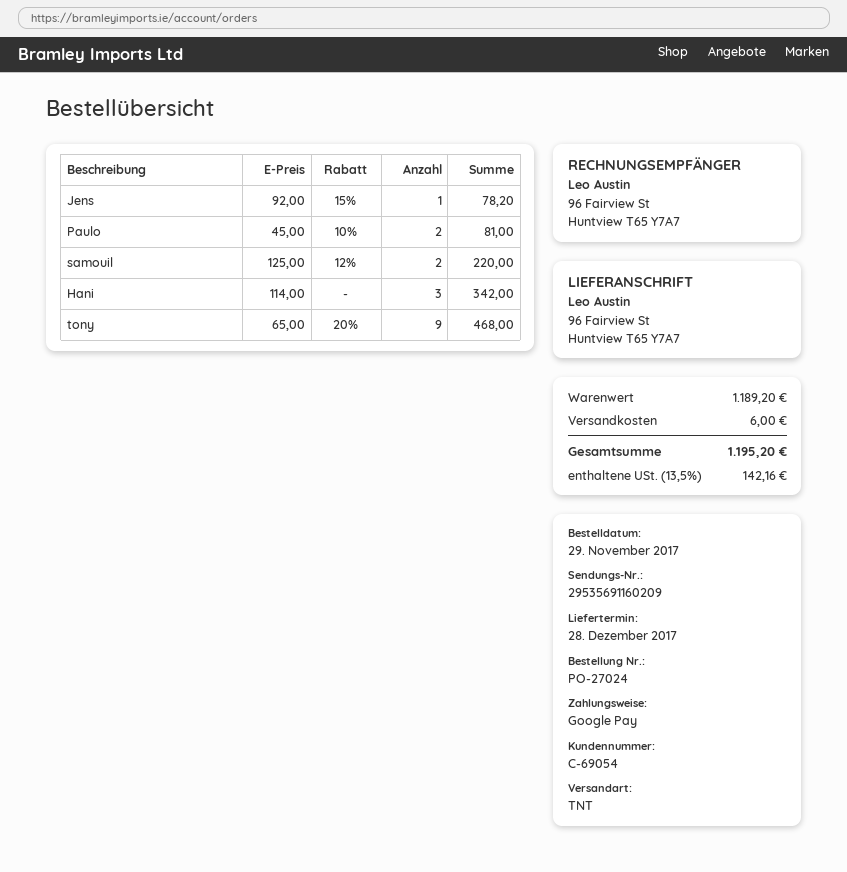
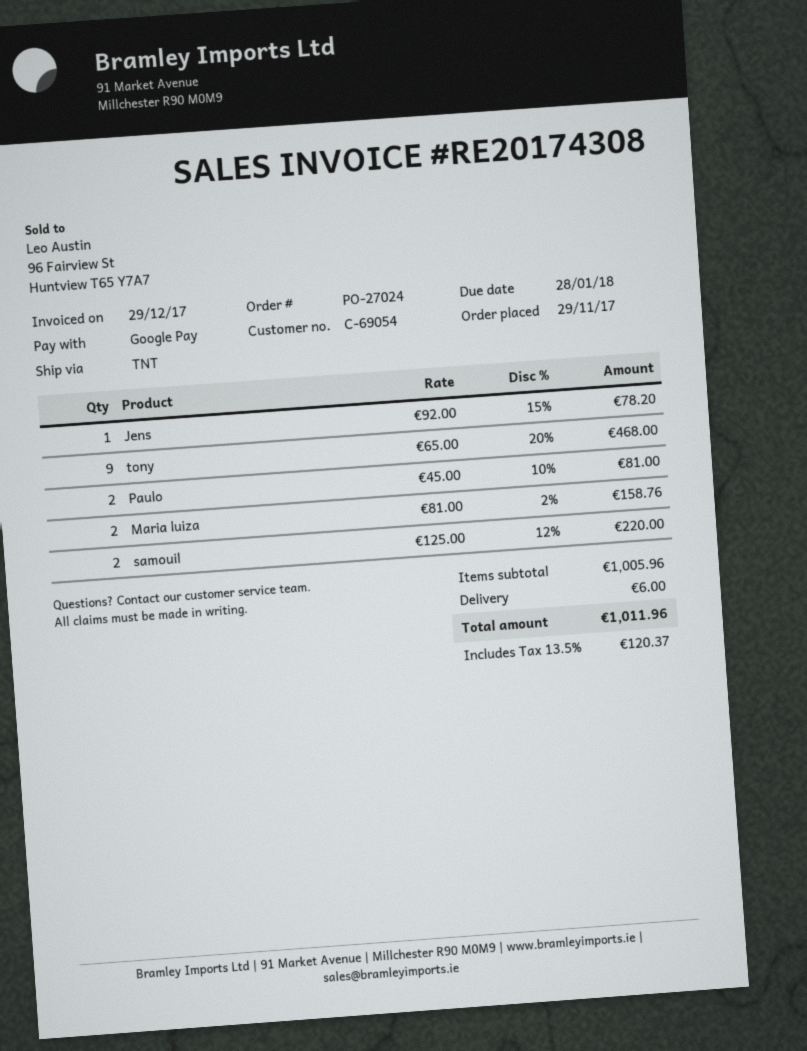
Hani: 3 x 114.00 = 342.00 -> none
Maria luiza: none -> 2 x 81.00 - 2% = 158.76
subtotal: 1189.20 -> 1005.96
tax: 13.5% = 142.16 -> 13.5% = 120.37
total: 1195.20 -> 1011.96

